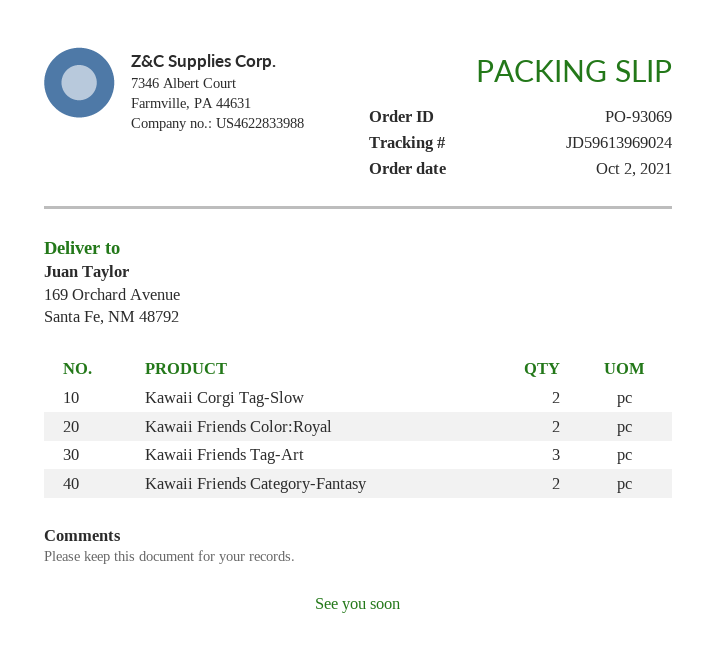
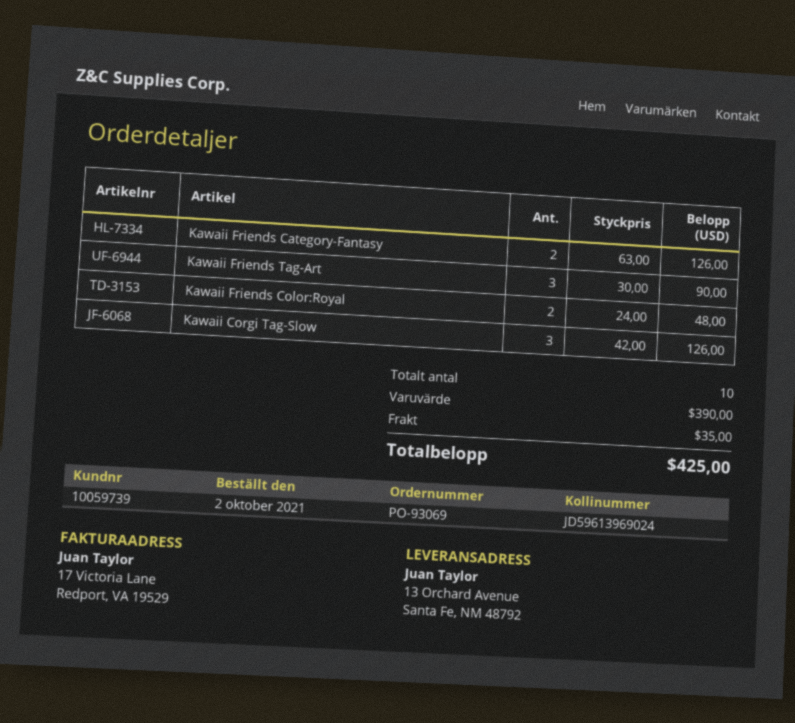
ship to: 169 Orchard Avenue, Santa Fe, NM 48792 -> 13 Orchard Avenue, Santa Fe, NM 48792
Kawaii Corgi Tag-Slow: 2 -> 3

